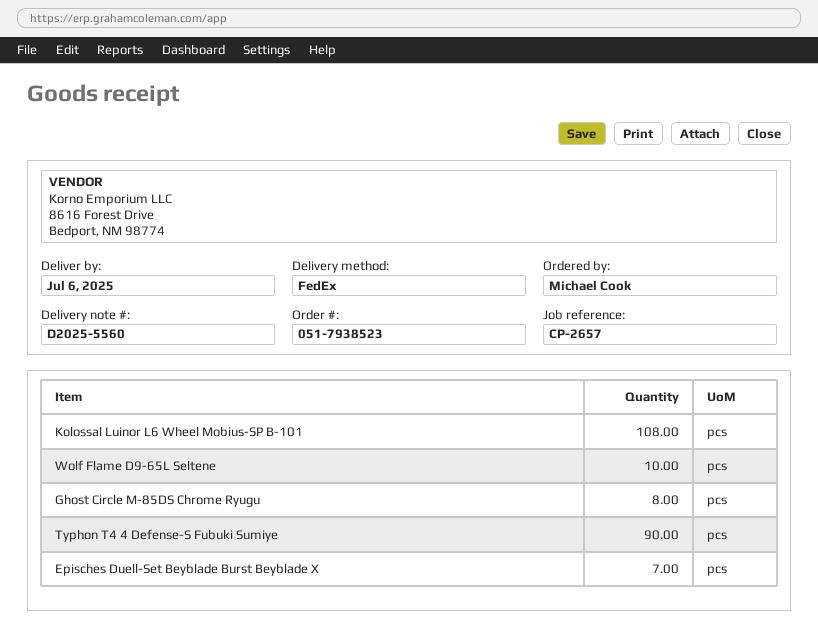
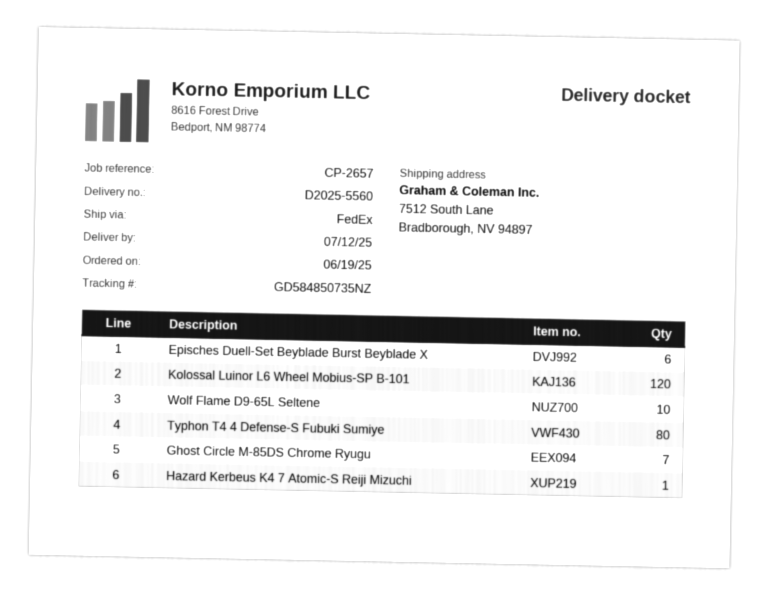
delivery date: 2025-07-06 -> 2025-07-12
Kolossal Luinor L6 Wheel Mobius-SP B-101: 108 -> 120
Ghost Circle M-85DS Chrome Ryugu: 8 -> 7
Typhon T4 4 Defense-S Fubuki Sumiye: 90 -> 80
Episches Duell-Set Beyblade Burst Beyblade X: 7 -> 6
Hazard Kerbeus K4 7 Atomic-S Reiji Mizuchi: none -> 1

